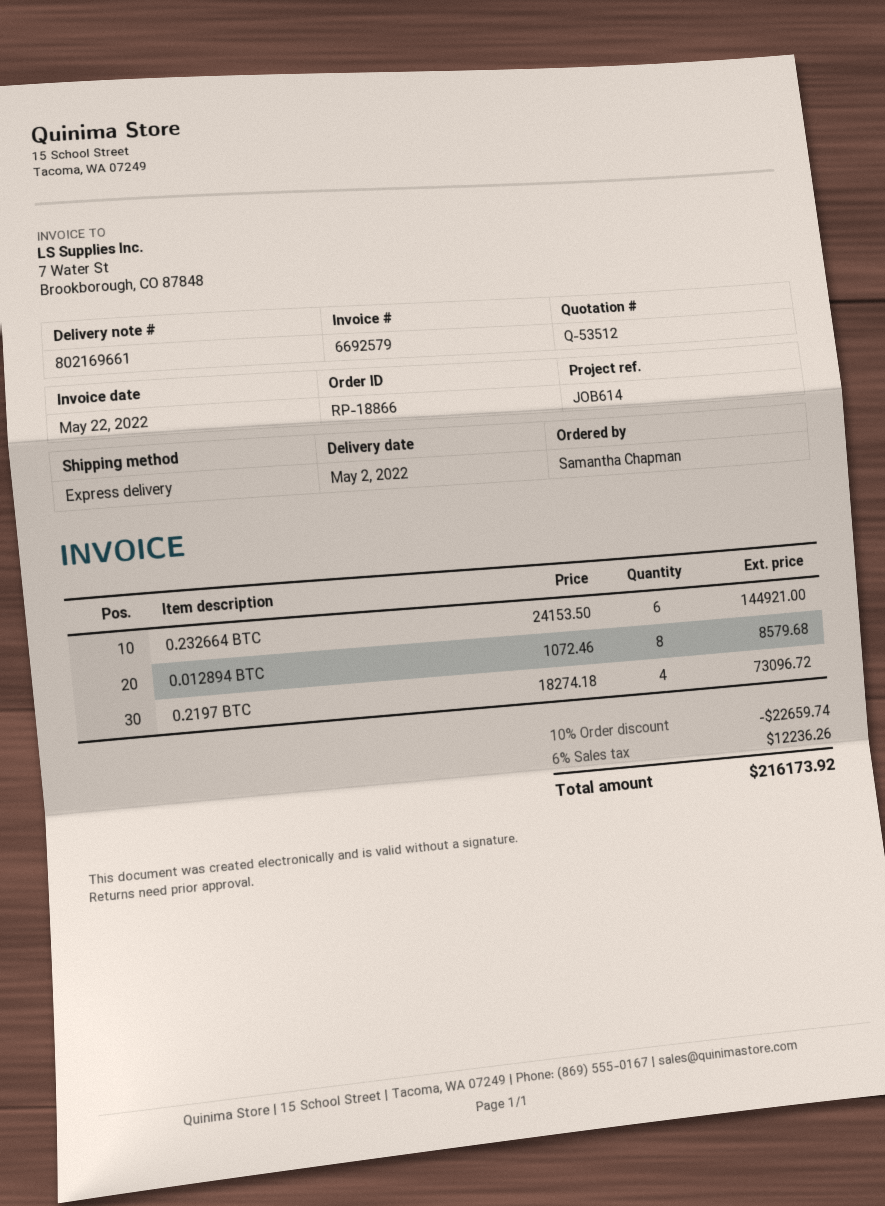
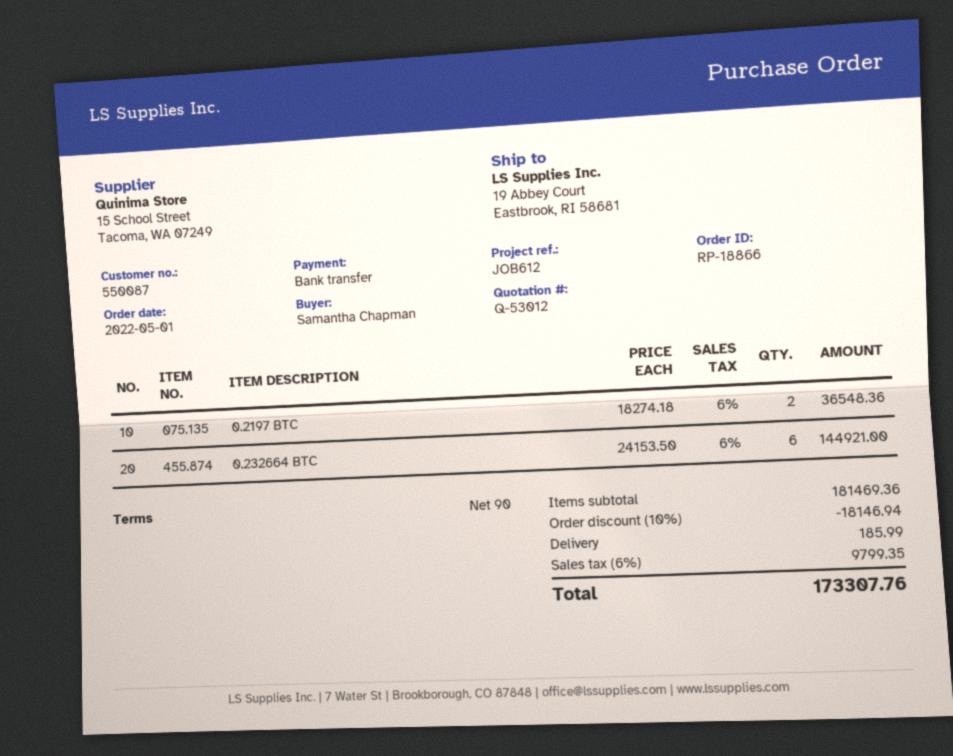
quote number: Q-53512 -> Q-53012
reference: JOB614 -> JOB612
0.012894 BTC: 8 x 1072.46 = 8579.68 -> none
0.2197 BTC: 4 x 18274.18 = 73096.72 -> 2 x 18274.18 = 36548.36
discount: 10% = 22659.74 -> 10% = 18146.94
shipping: none -> 185.99
tax: 6% = 12236.26 -> 6% = 9799.35
total: 216173.92 -> 173307.76

